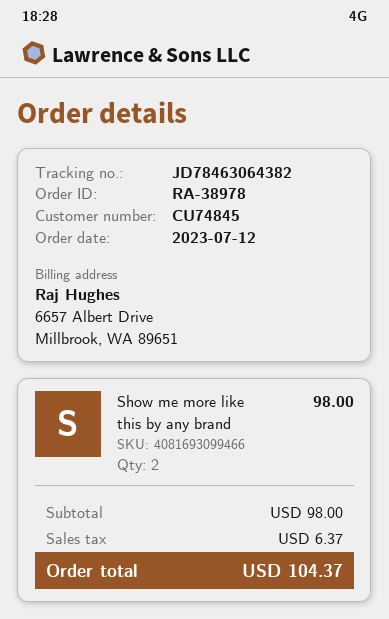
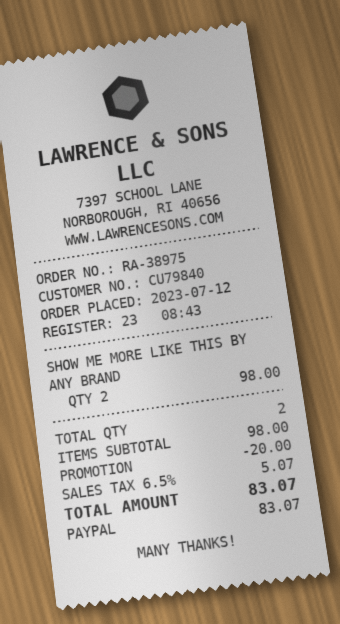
order number: RA-38978 -> RA-38975
customer number: CU74845 -> CU79840
discount: none -> 20.00
tax: 6.37 -> 5.07
total: 104.37 -> 83.07

